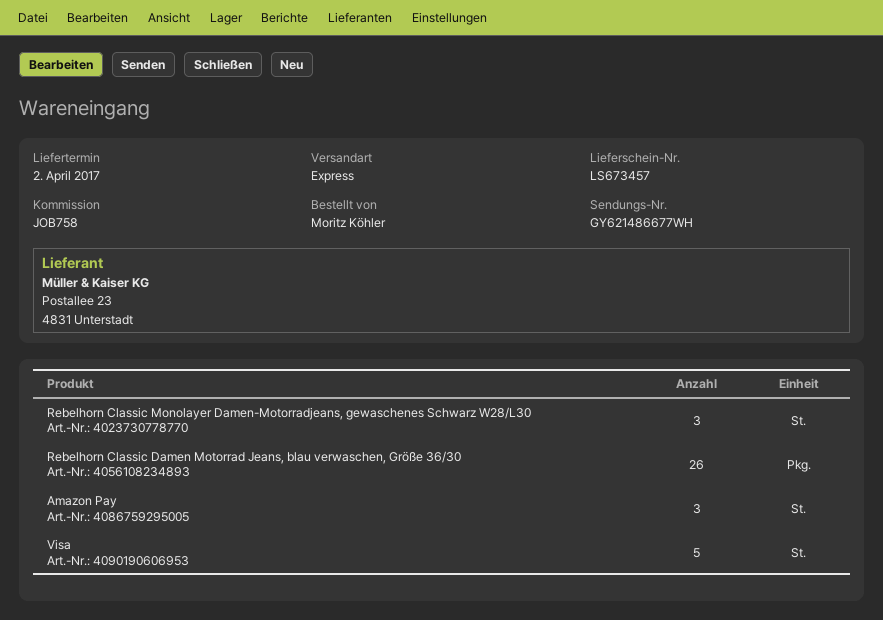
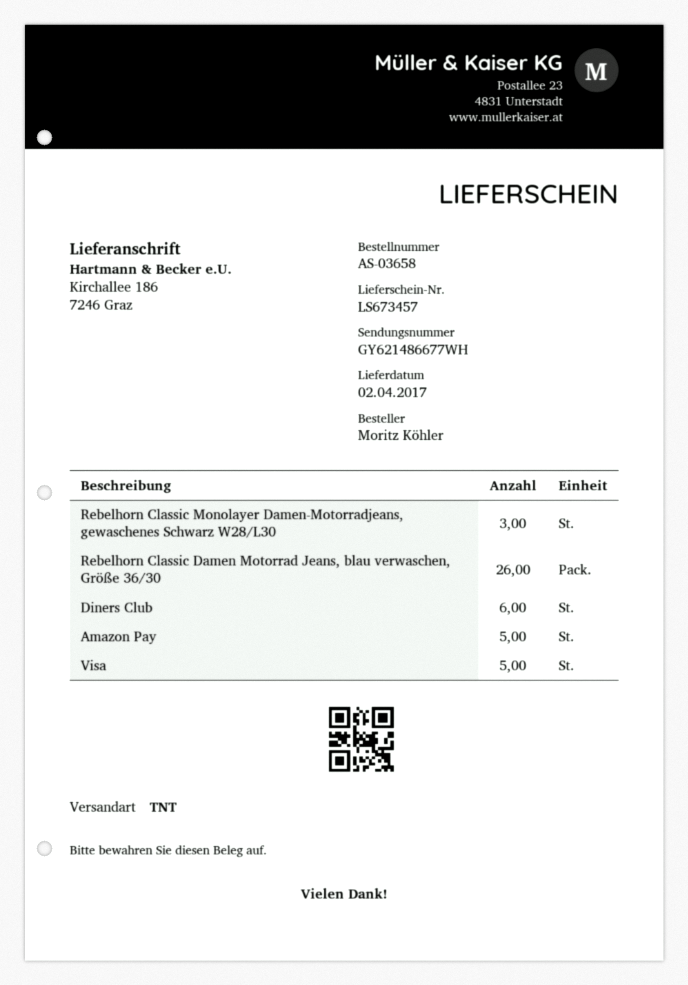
shipping method: express -> TNT
Amazon Pay: 3 -> 5
Diners Club: none -> 6

